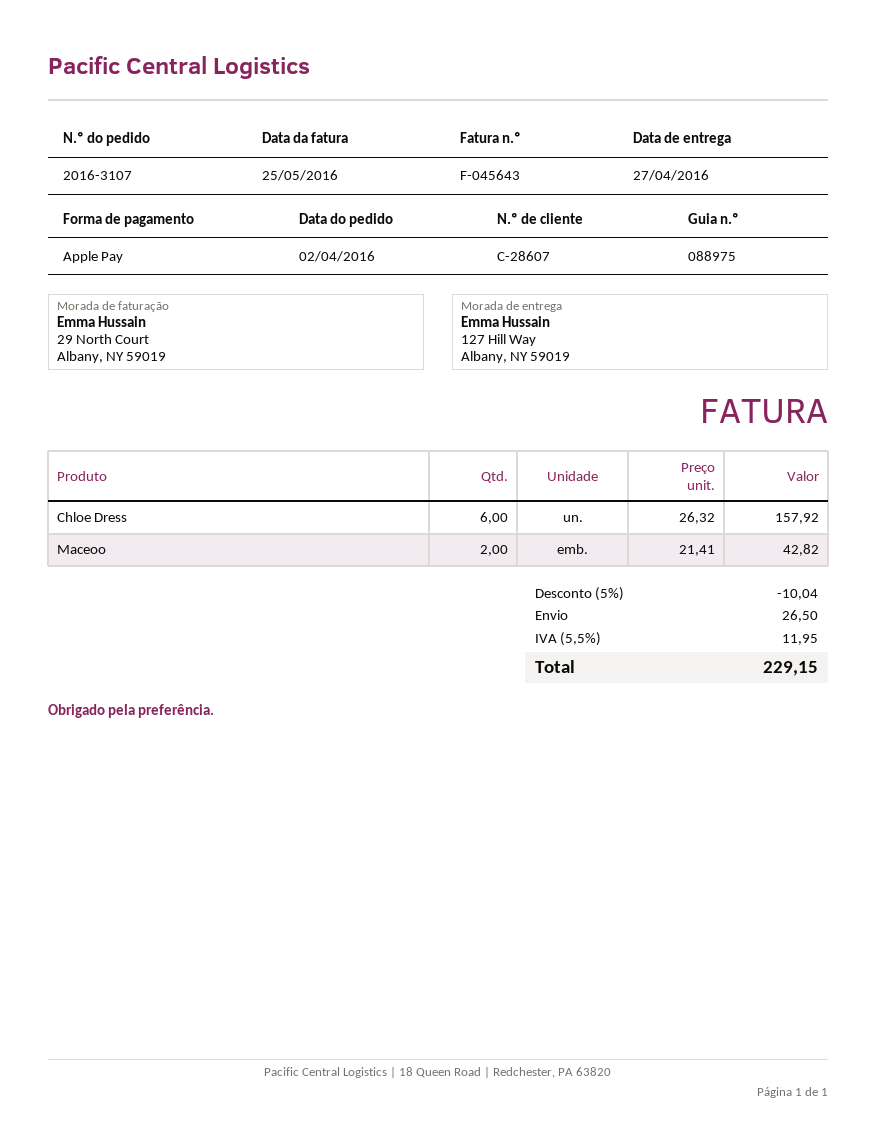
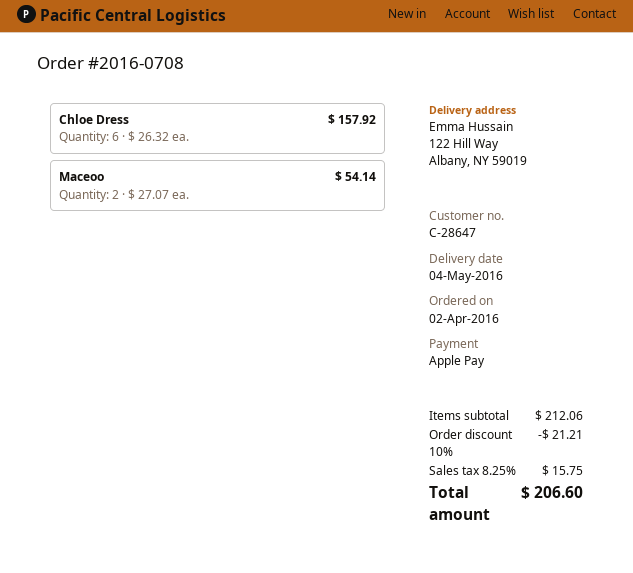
order number: 2016-3107 -> 2016-0708
delivery date: 2016-04-27 -> 2016-05-04
customer number: C-28607 -> C-28647
ship to: 127 Hill Way, Albany, NY 59019 -> 122 Hill Way, Albany, NY 59019
Maceoo: 2 x 21.41 = 42.82 -> 2 x 27.07 = 54.14
discount: 5% = 10.04 -> 10% = 21.21
shipping: 26.50 -> none
tax: 5.5% = 11.95 -> 8.25% = 15.75
total: 229.15 -> 206.60

